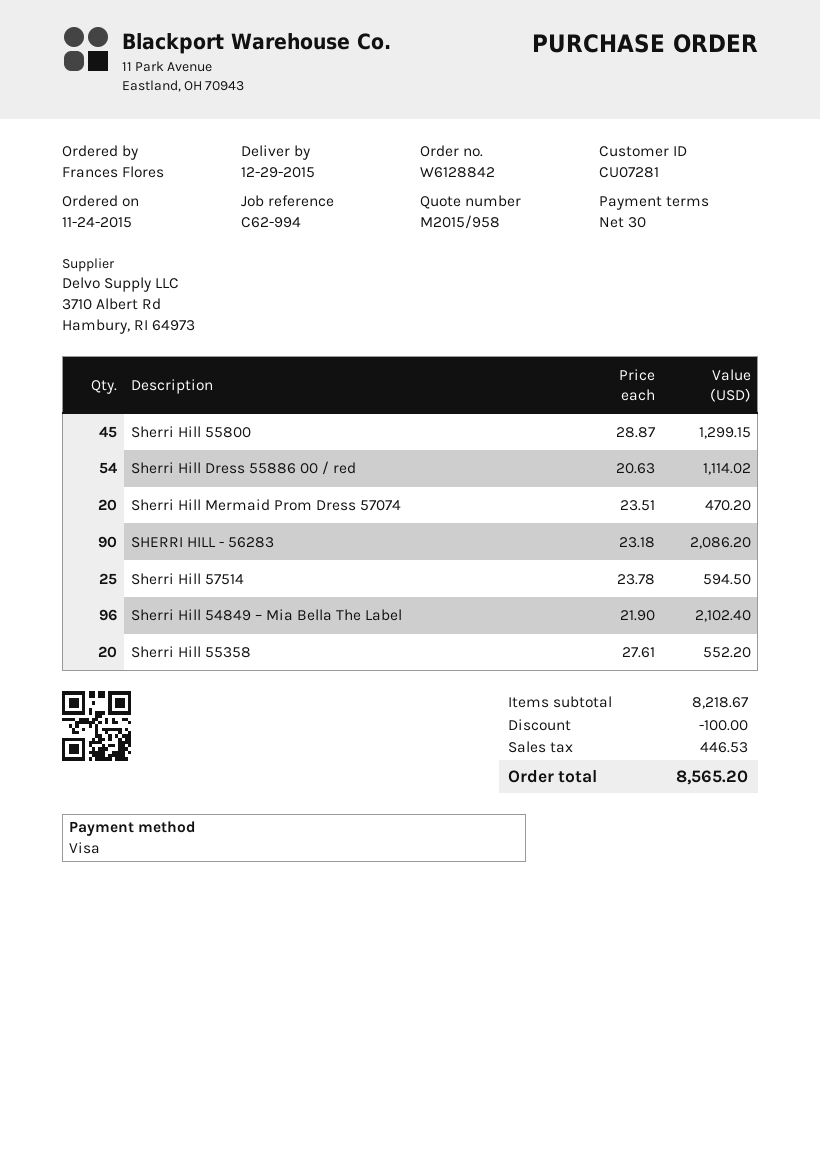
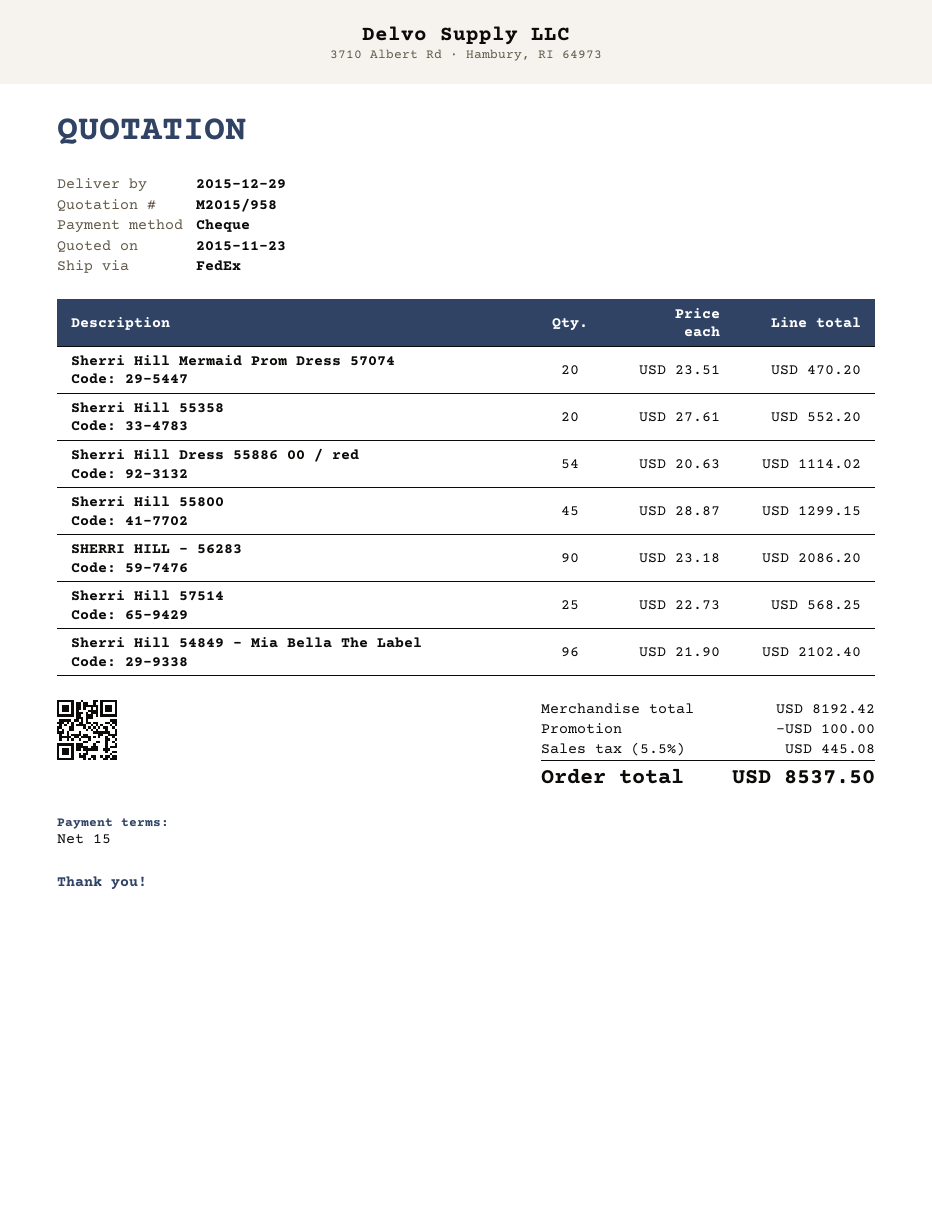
payment terms: 30 days -> 15 days
payment method: Visa -> cheque
Sherri Hill 57514: 25 x 23.78 = 594.50 -> 25 x 22.73 = 568.25
subtotal: 8218.67 -> 8192.42
tax: 446.53 -> 445.08
total: 8565.20 -> 8537.50

